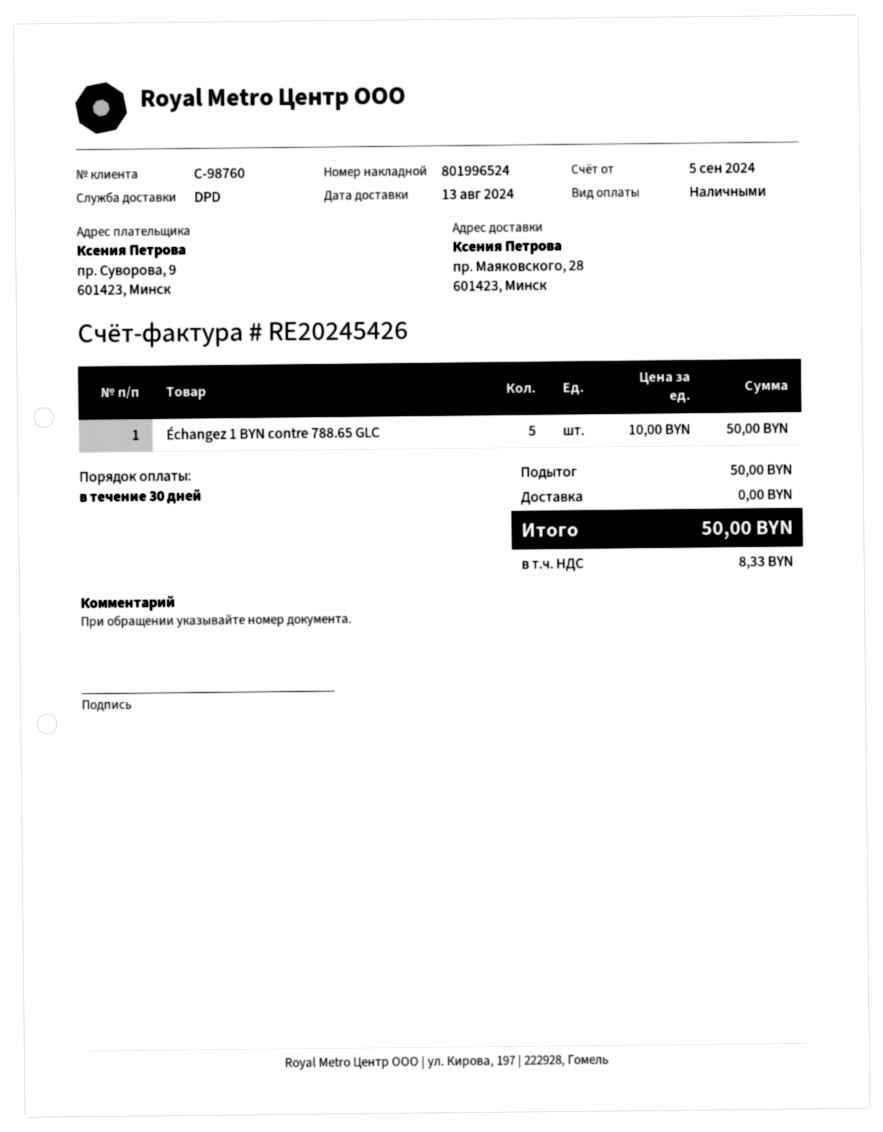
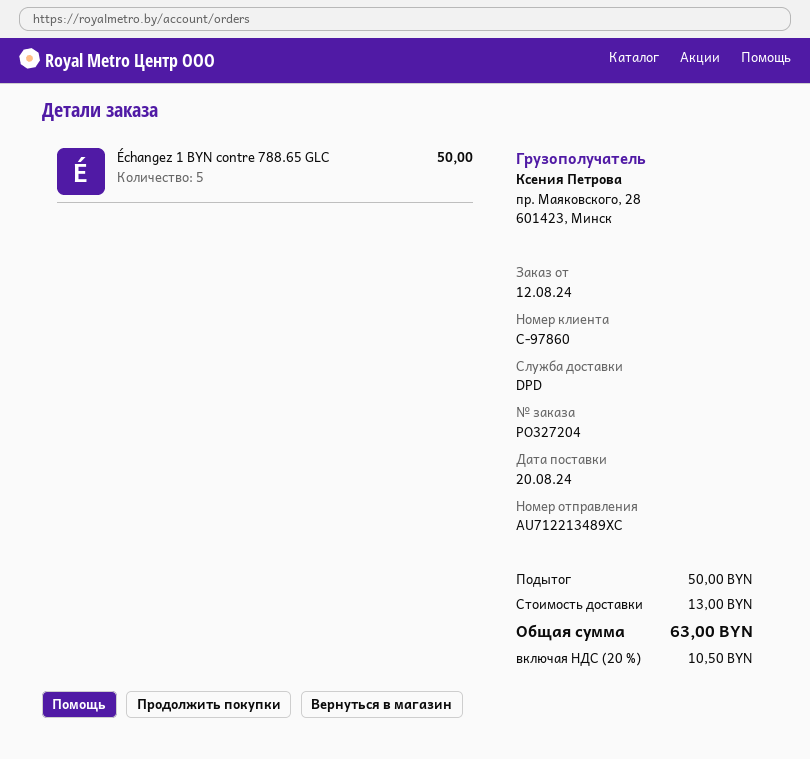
delivery date: 2024-08-13 -> 2024-08-20
customer number: C-98760 -> C-97860
shipping: 0.00 -> 13.00
tax: 8.33 -> 10.50
total: 50.00 -> 63.00

